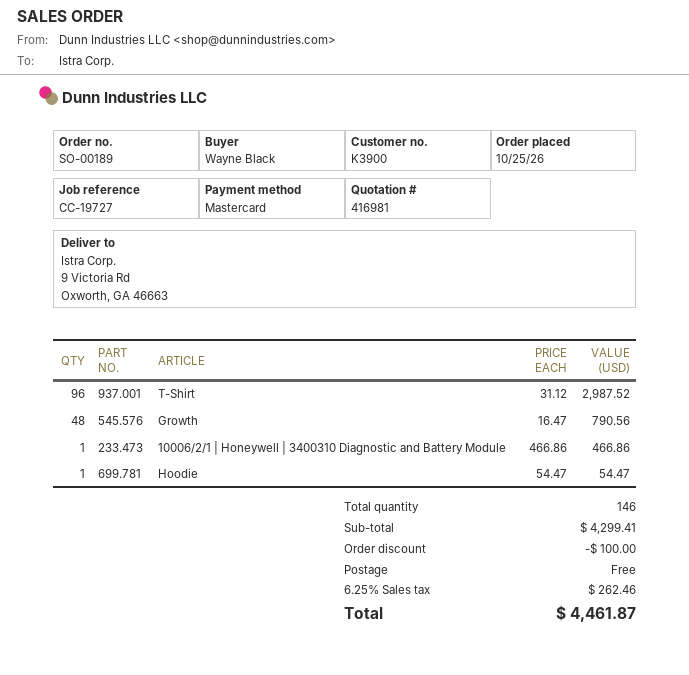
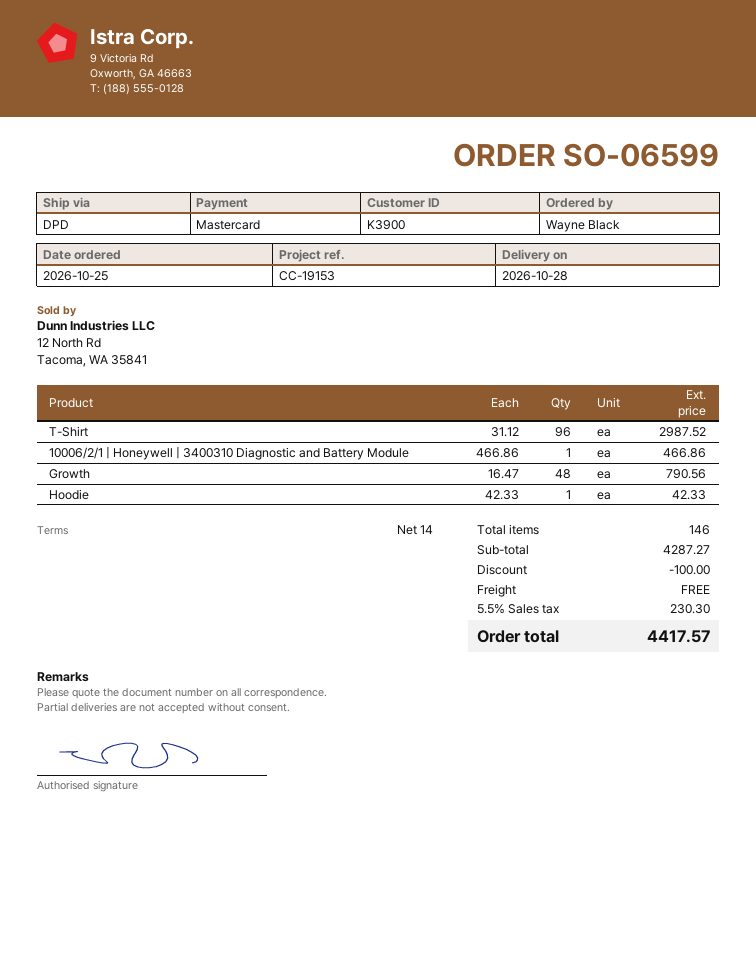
order number: SO-00189 -> SO-06599
reference: CC-19727 -> CC-19153
Hoodie: 1 x 54.47 = 54.47 -> 1 x 42.33 = 42.33
subtotal: 4299.41 -> 4287.27
tax: 6.25% = 262.46 -> 5.5% = 230.30
total: 4461.87 -> 4417.57

